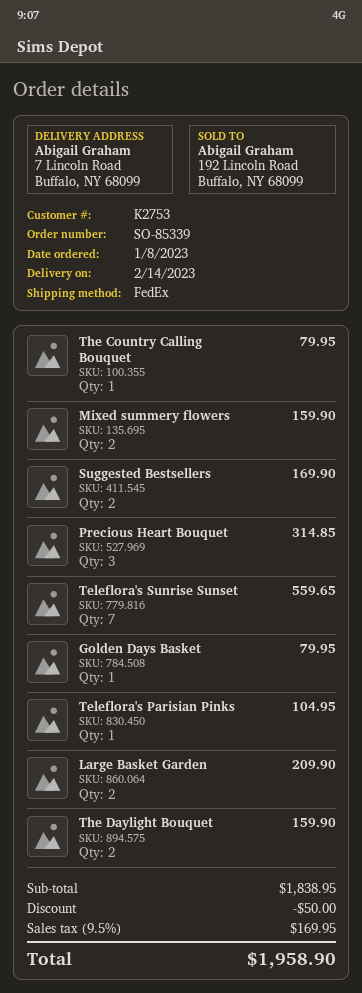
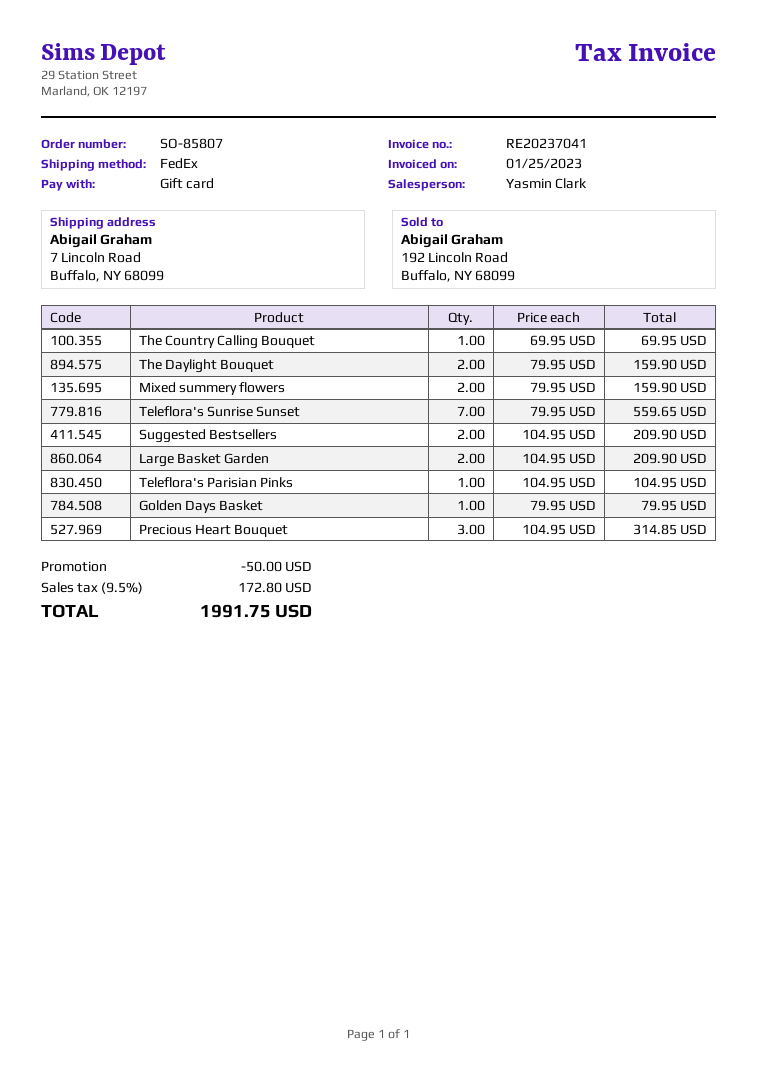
order number: SO-85339 -> SO-85807
The Country Calling Bouquet: 1 for 79.95 -> 1 for 69.95
Suggested Bestsellers: 2 for 169.90 -> 2 for 209.90
tax: 9.5% = 169.95 -> 9.5% = 172.80
total: 1958.90 -> 1991.75

